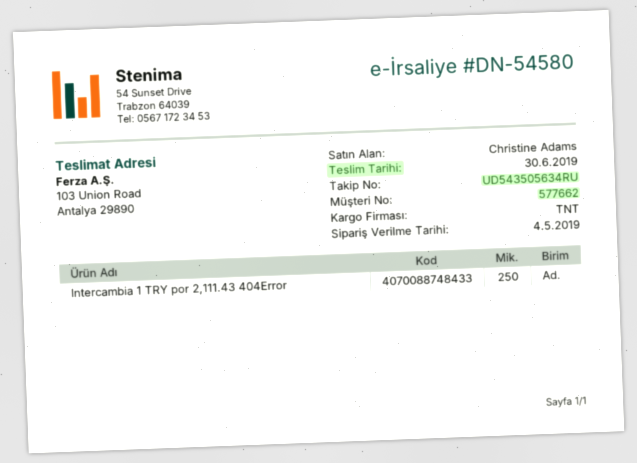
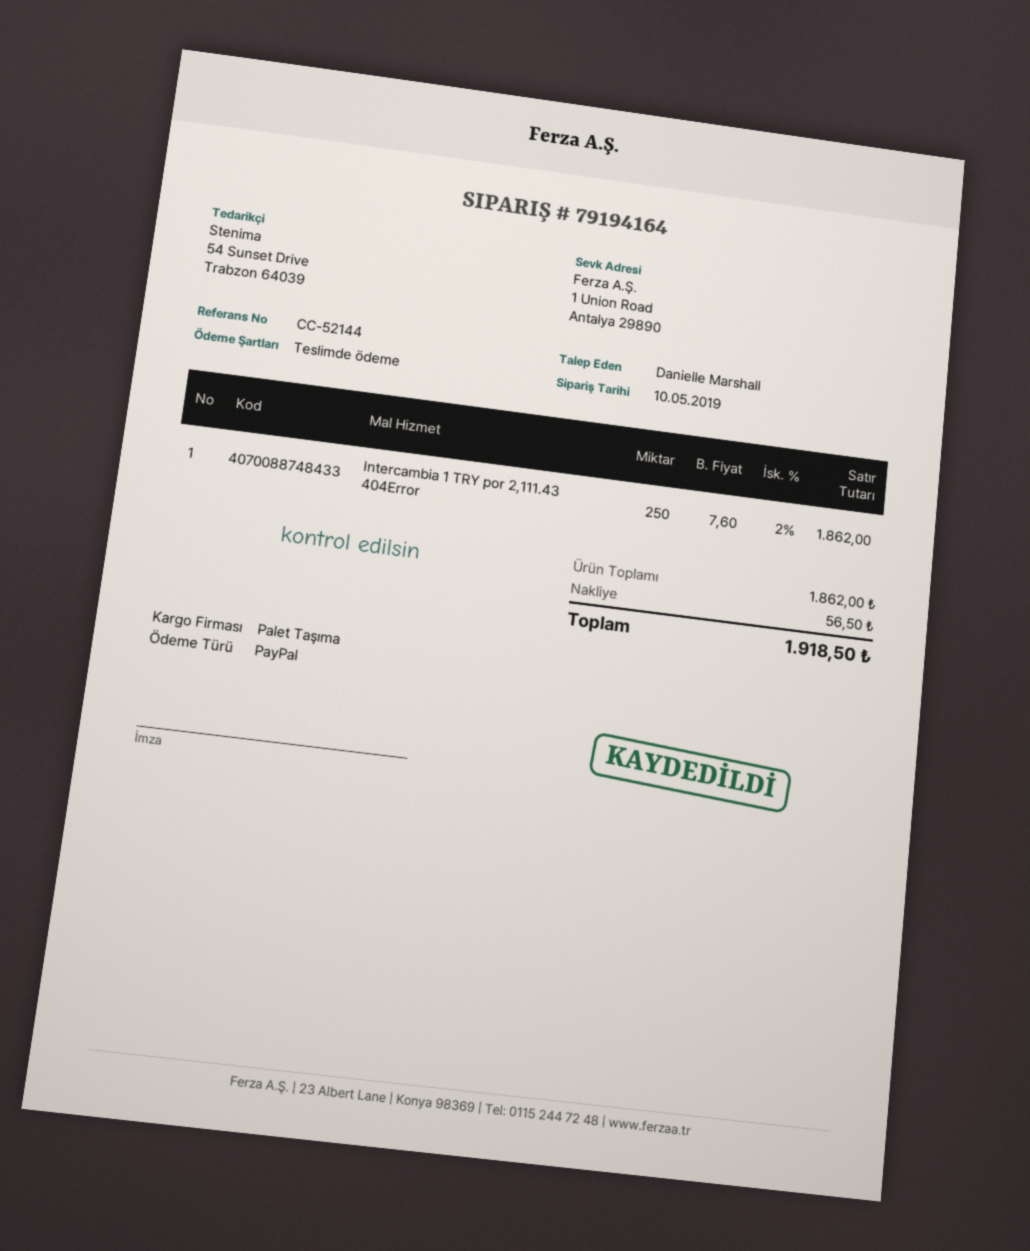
order date: 2019-05-04 -> 2019-05-10
ordered by: Christine Adams -> Danielle Marshall
shipping method: TNT -> pallet freight
ship to: 103 Union Road, Antalya 29890 -> 1 Union Road, Antalya 29890

